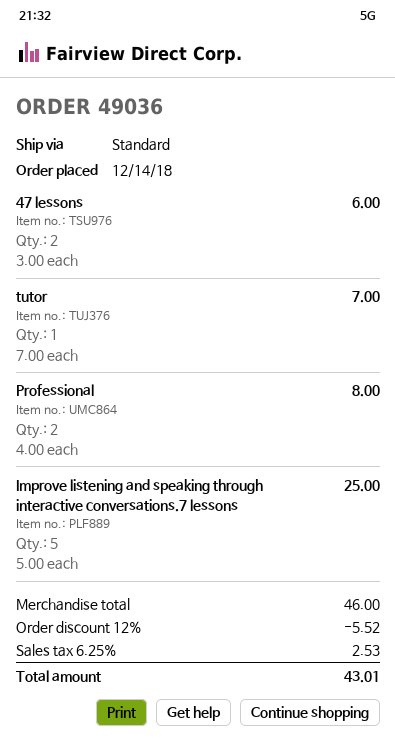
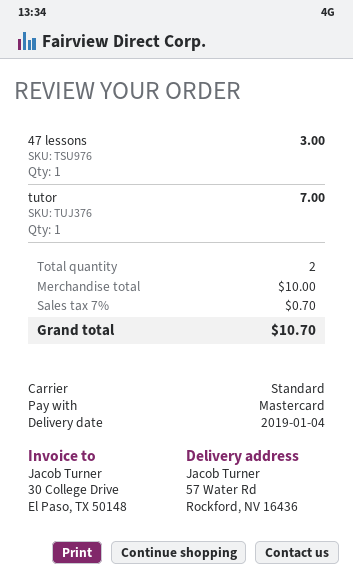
47 lessons: 2 for 6.00 -> 1 for 3.00
Professional: 2 for 8.00 -> none
Improve listening and speaking through interactive conversations.7 lessons: 5 for 25.00 -> none
subtotal: 46.00 -> 10.00
discount: 12% = 5.52 -> none
tax: 6.25% = 2.53 -> 7% = 0.70
total: 43.01 -> 10.70

